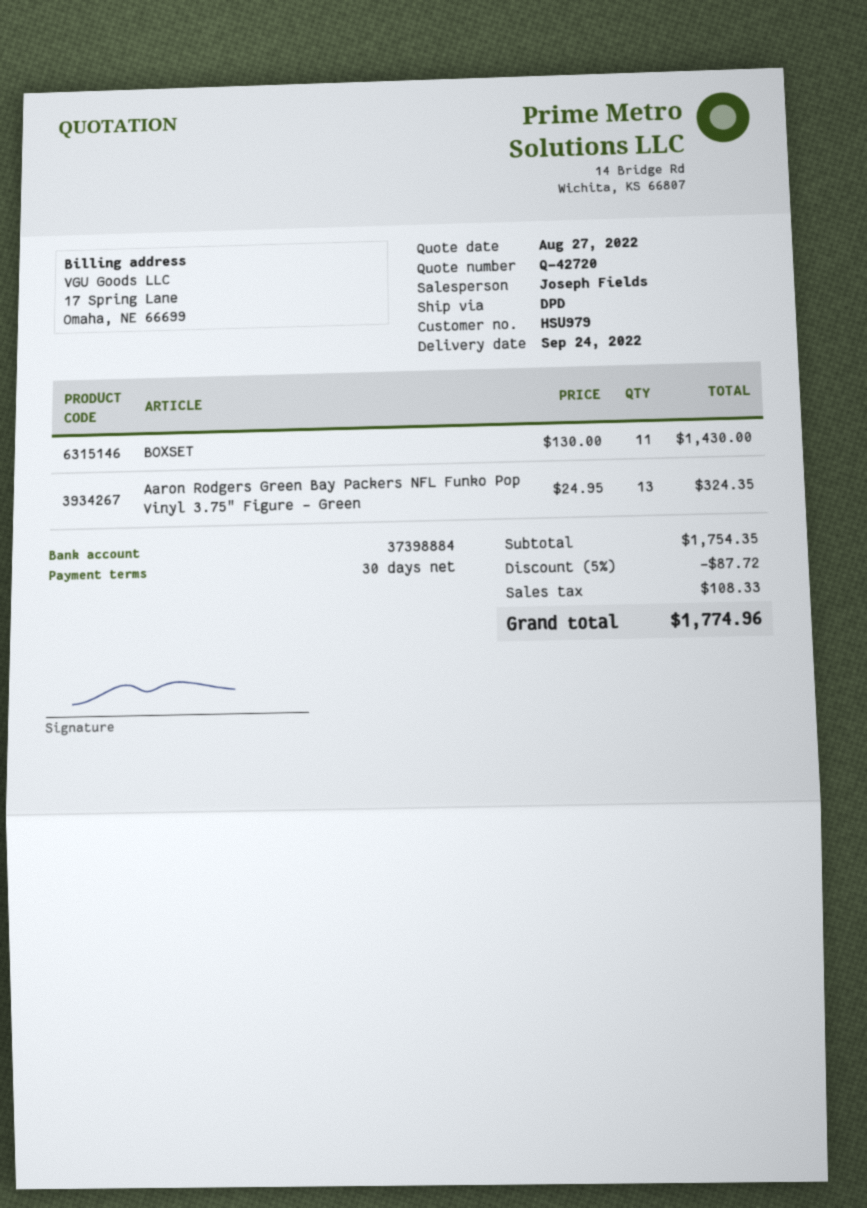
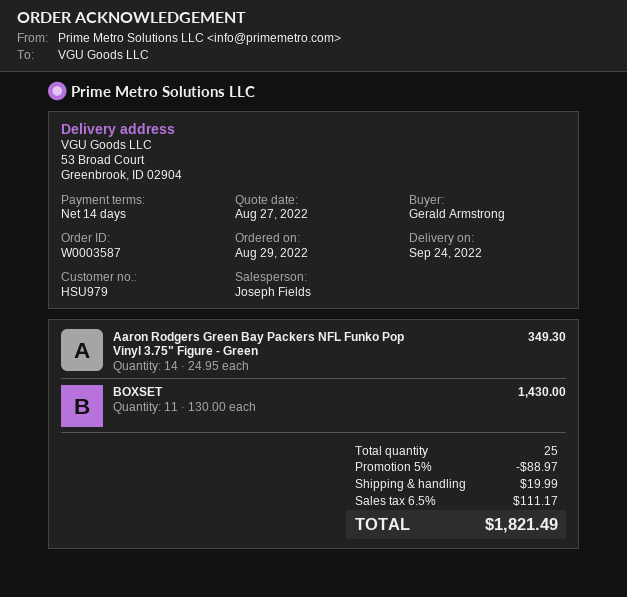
payment terms: 30 days -> 14 days
Aaron Rodgers Green Bay Packers NFL Funko Pop Vinyl 3.75" Figure - Green: 13 x 24.95 = 324.35 -> 14 x 24.95 = 349.30
discount: 5% = 87.72 -> 5% = 88.97
shipping: none -> 19.99
tax: 108.33 -> 111.17
total: 1774.96 -> 1821.49

